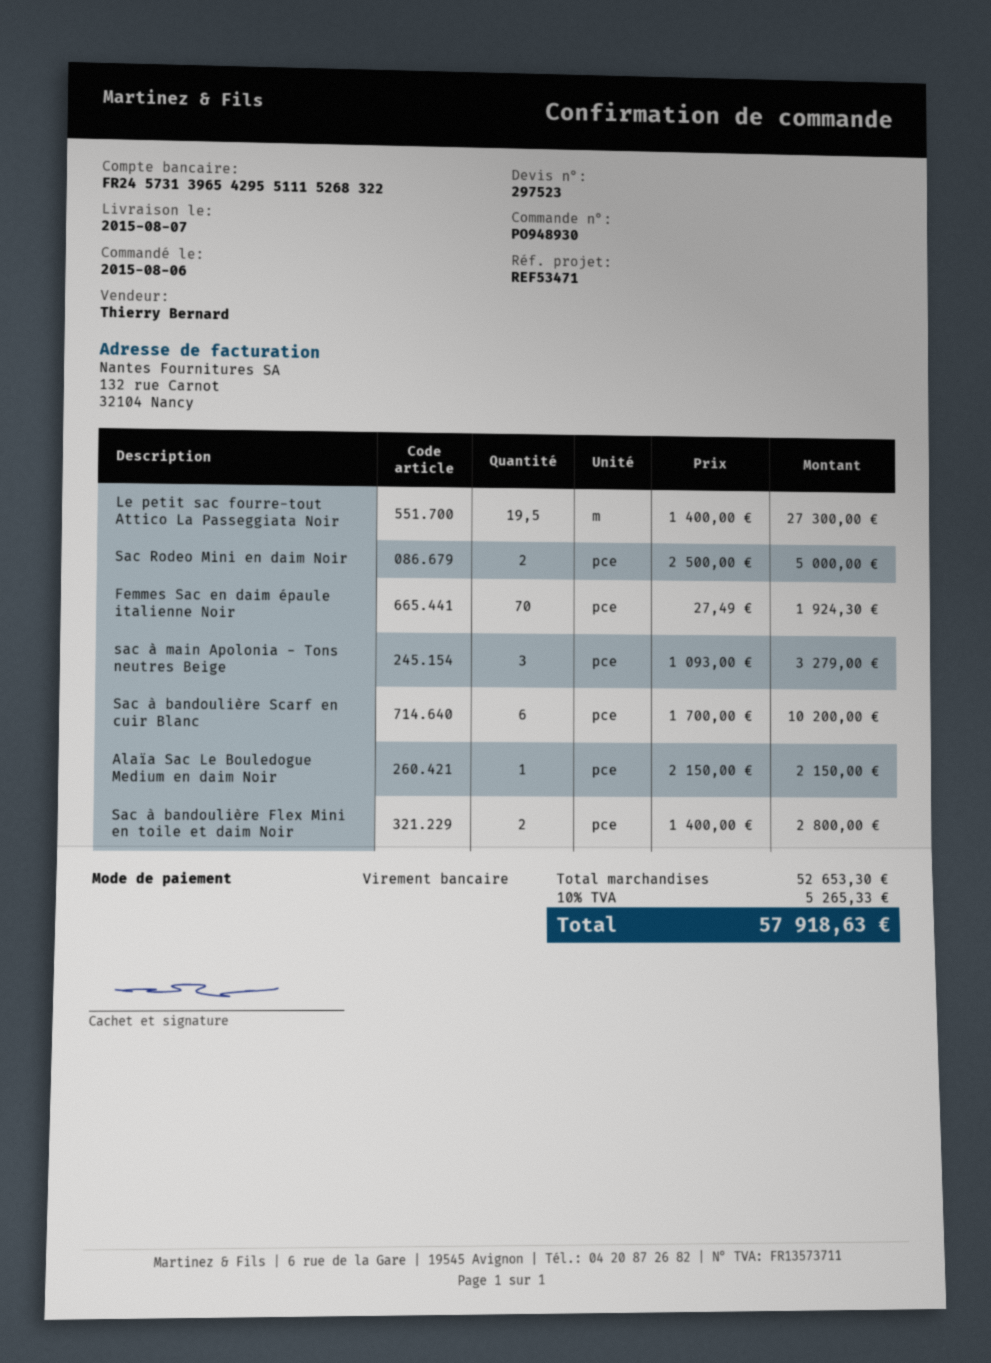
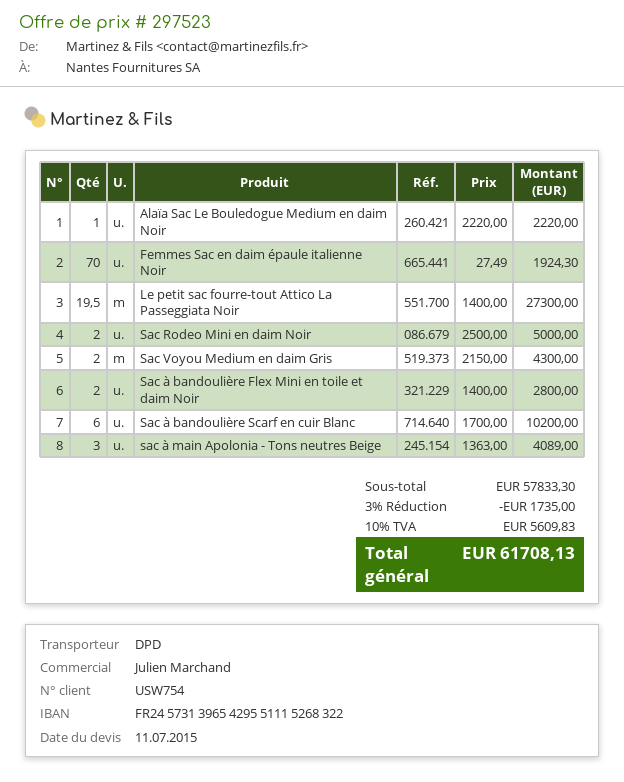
sales rep: Thierry Bernard -> Julien Marchand
sac à main Apolonia - Tons neutres Beige: 3 x 1093.00 = 3279.00 -> 3 x 1363.00 = 4089.00
Alaïa Sac Le Bouledogue Medium en daim Noir: 1 x 2150.00 = 2150.00 -> 1 x 2220.00 = 2220.00
Sac Voyou Medium en daim Gris: none -> 2 x 2150.00 = 4300.00
subtotal: 52653.30 -> 57833.30
discount: none -> 3% = 1735.00
tax: 10% = 5265.33 -> 10% = 5609.83
total: 57918.63 -> 61708.13

